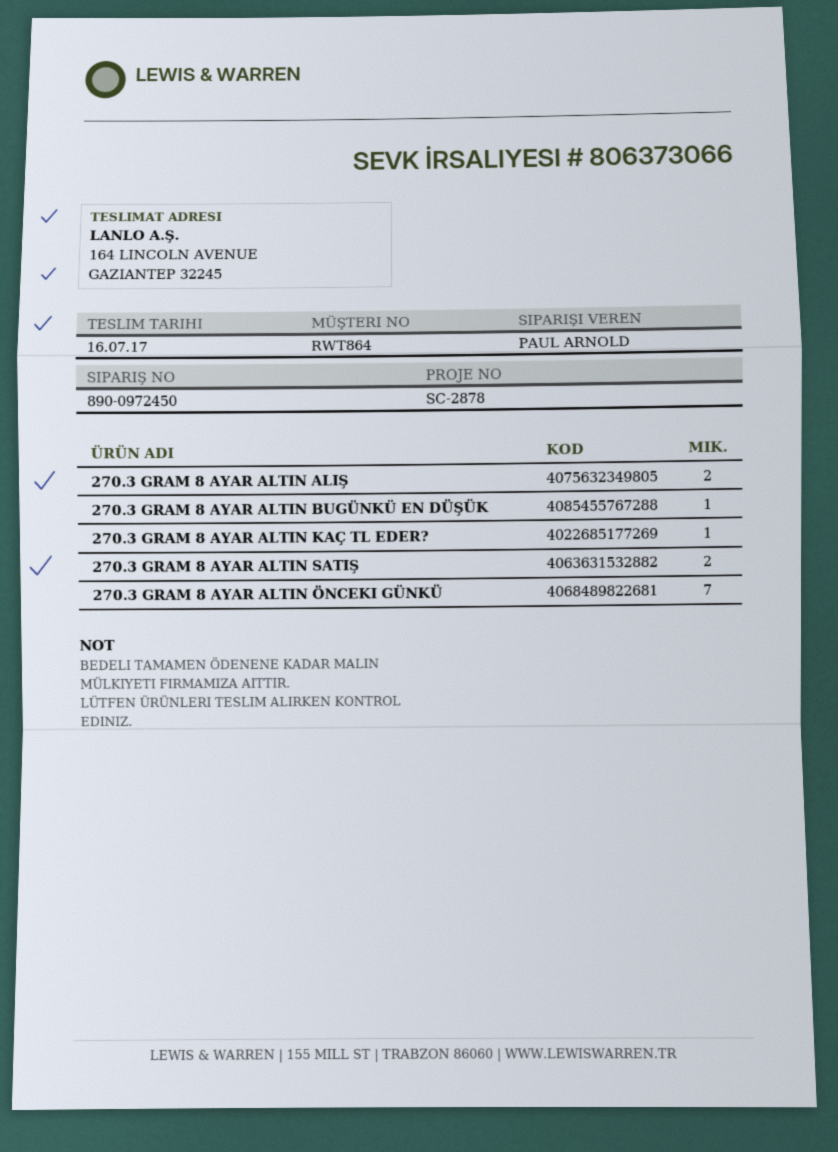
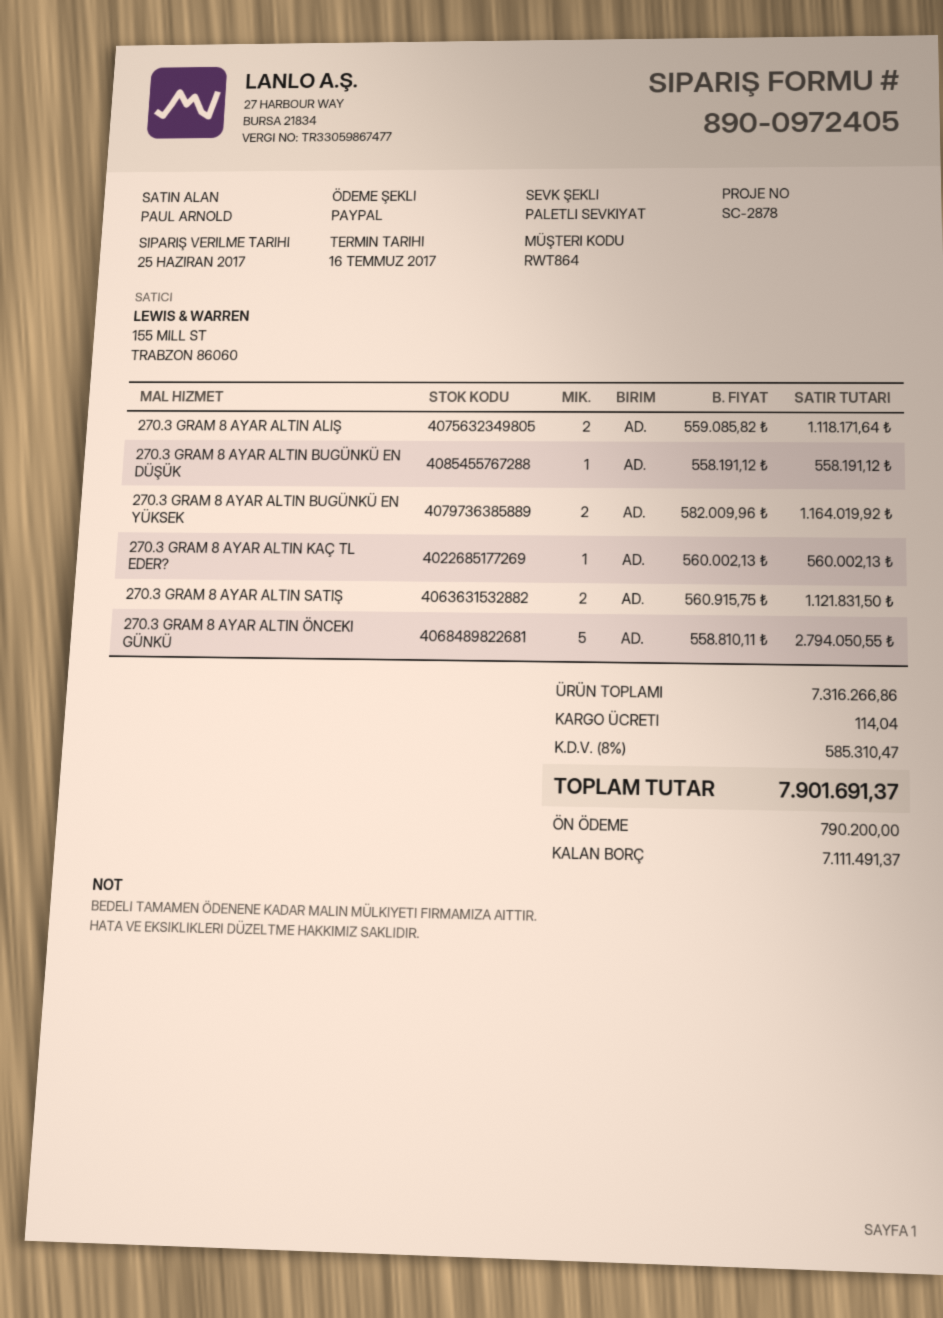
order number: 890-0972450 -> 890-0972405
270.3 GRAM 8 AYAR ALTIN ÖNCEKI GÜNKÜ: 7 -> 5
270.3 GRAM 8 AYAR ALTIN BUGÜNKÜ EN YÜKSEK: none -> 2

